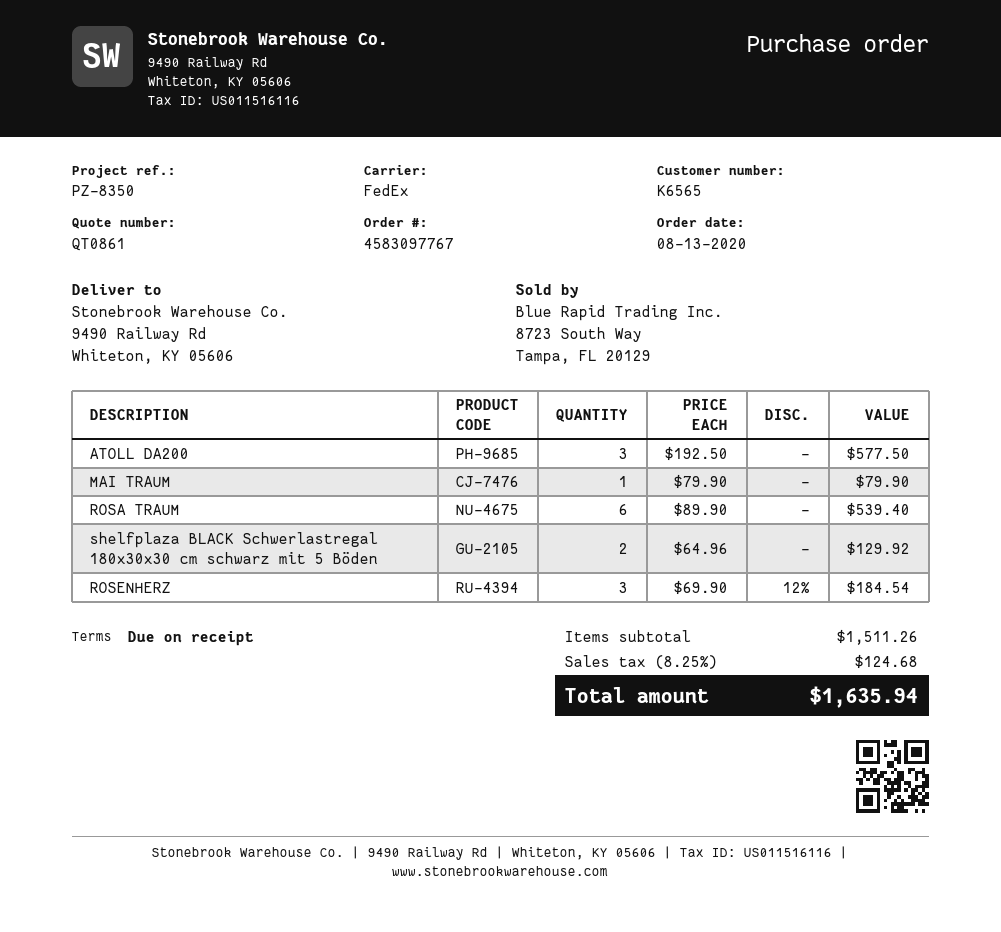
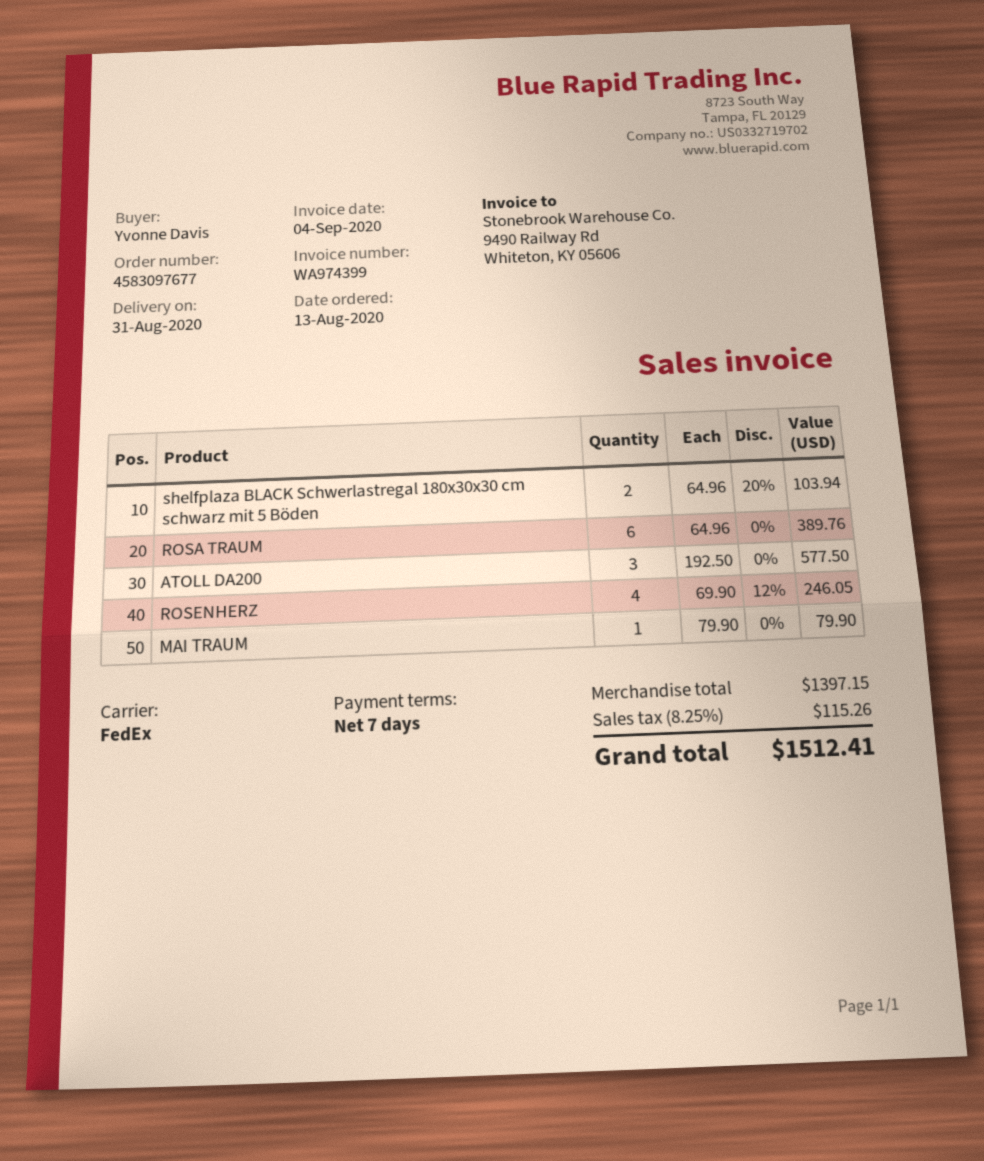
order number: 4583097767 -> 4583097677
payment terms: on receipt -> 7 days
ROSA TRAUM: 6 x 89.90 = 539.40 -> 6 x 64.96 = 389.76
shelfplaza BLACK Schwerlastregal 180x30x30 cm schwarz mit 5 Böden: 2 x 64.96 = 129.92 -> 2 x 64.96 - 20% = 103.94
ROSENHERZ: 3 x 69.90 - 12% = 184.54 -> 4 x 69.90 - 12% = 246.05
subtotal: 1511.26 -> 1397.15
tax: 8.25% = 124.68 -> 8.25% = 115.26
total: 1635.94 -> 1512.41

